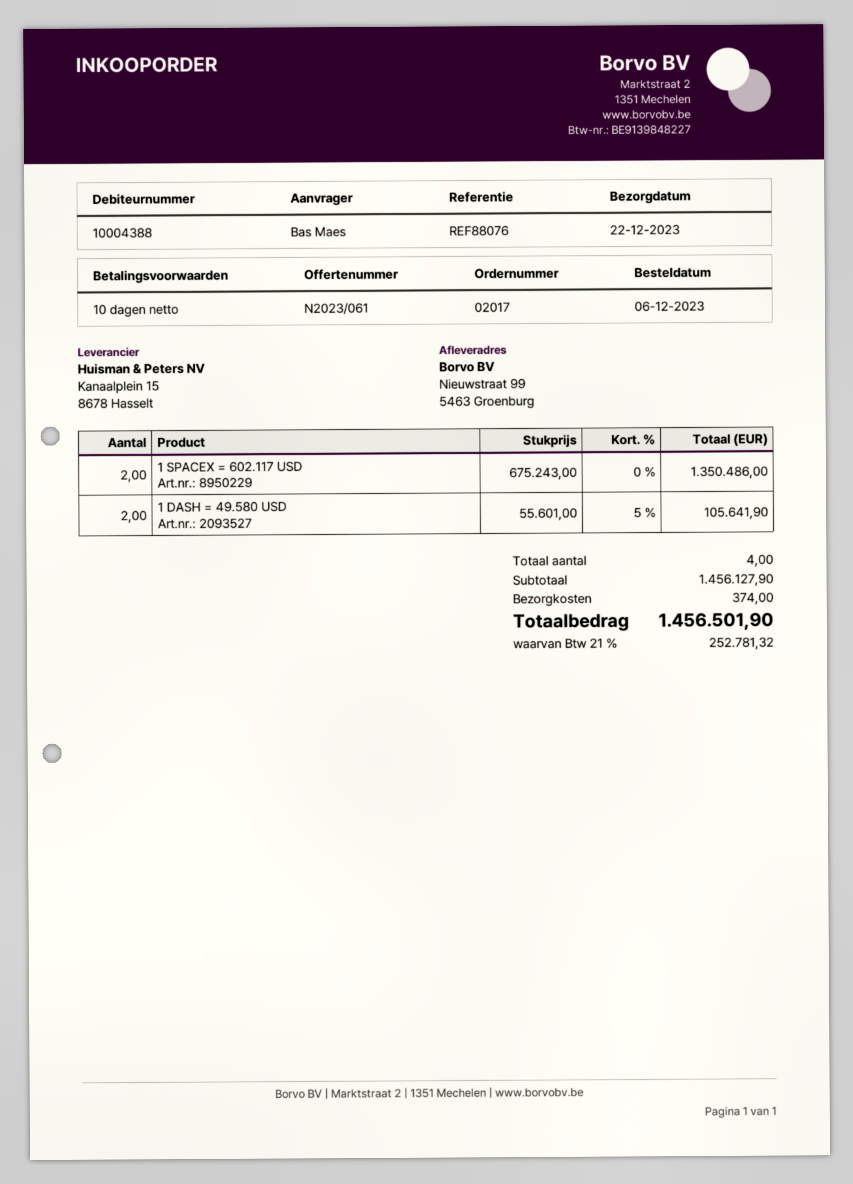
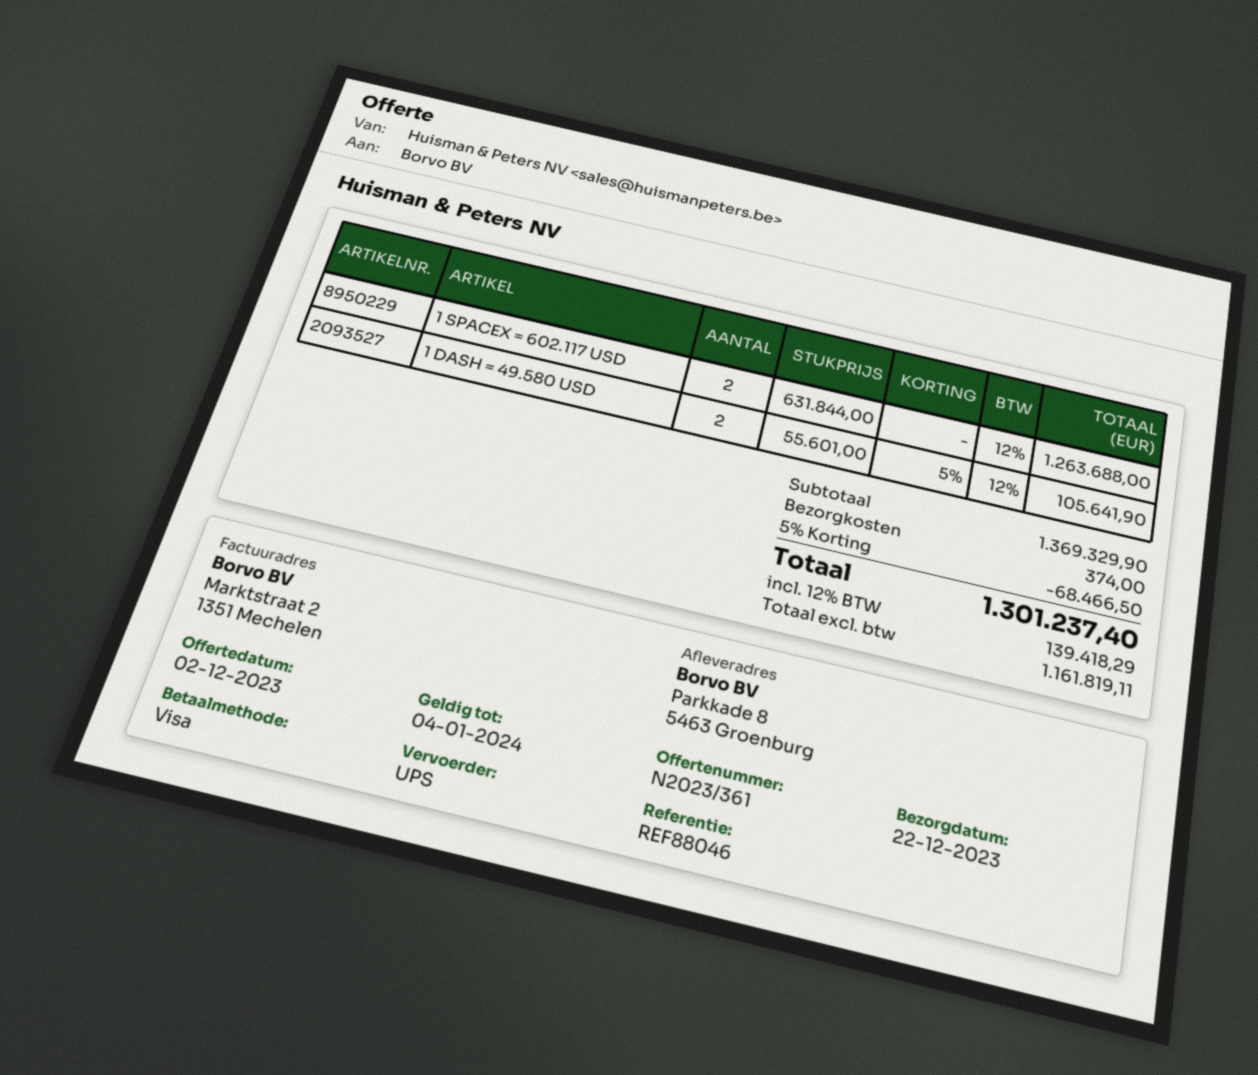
quote number: N2023/061 -> N2023/361
reference: REF88076 -> REF88046
ship to: Nieuwstraat 99, 5463 Groenburg -> Parkkade 8, 5463 Groenburg
1 SPACEX = 602.117 USD: 2 x 675243.00 = 1350486.00 -> 2 x 631844.00 = 1263688.00
subtotal: 1456127.90 -> 1369329.90
discount: none -> 5% = 68466.50
tax: 21% = 252781.32 -> 12% = 139418.29
total: 1456501.90 -> 1301237.40

